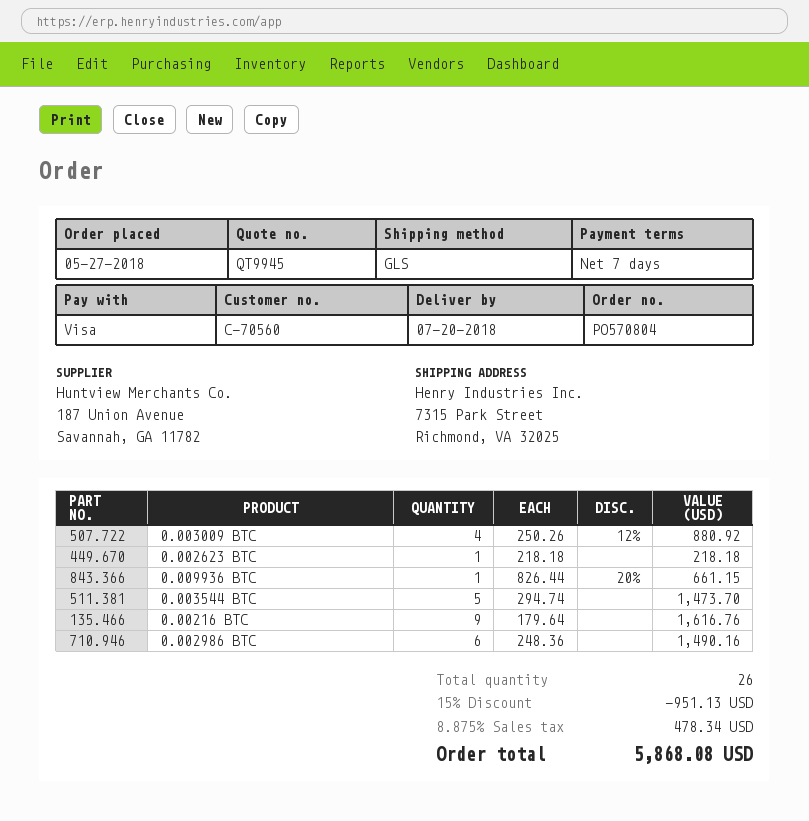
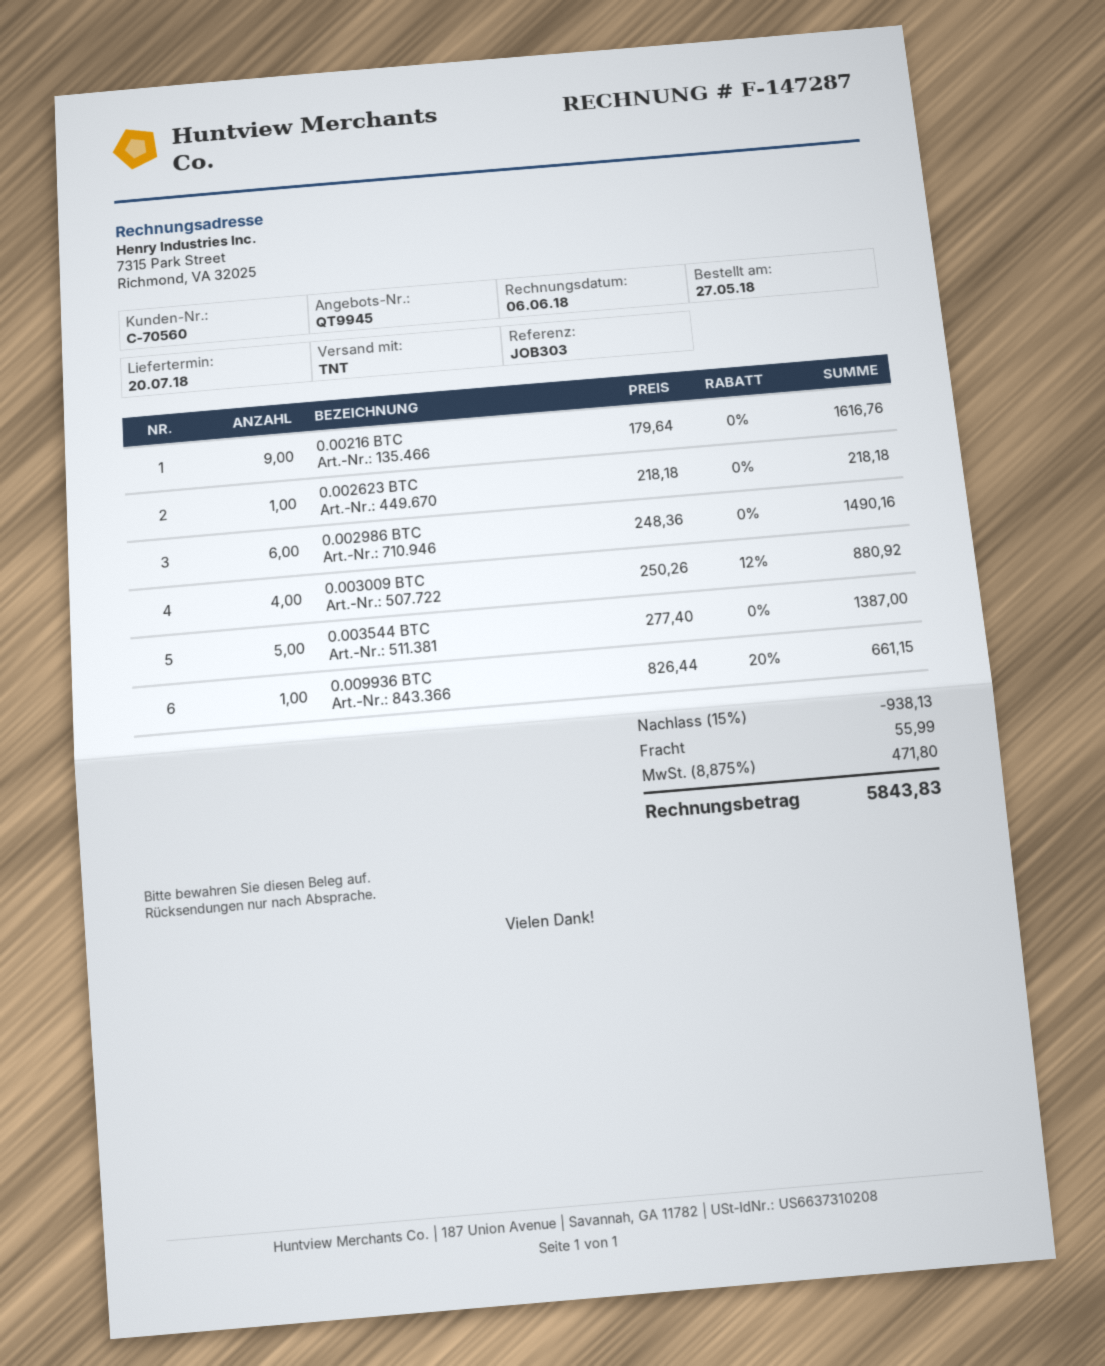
shipping method: GLS -> TNT
0.003544 BTC: 5 x 294.74 = 1473.70 -> 5 x 277.40 = 1387.00
discount: 15% = 951.13 -> 15% = 938.13
shipping: none -> 55.99
tax: 8.875% = 478.34 -> 8.875% = 471.80
total: 5868.08 -> 5843.83

